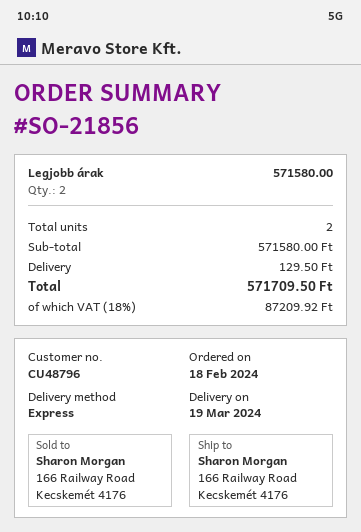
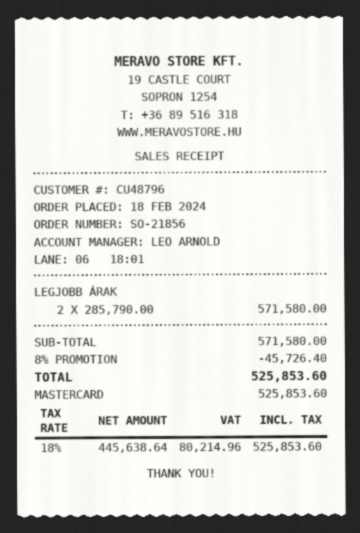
discount: none -> 8% = 45726.40
shipping: 129.50 -> none
tax: 18% = 87209.92 -> 18% = 80214.96
total: 571709.50 -> 525853.60

